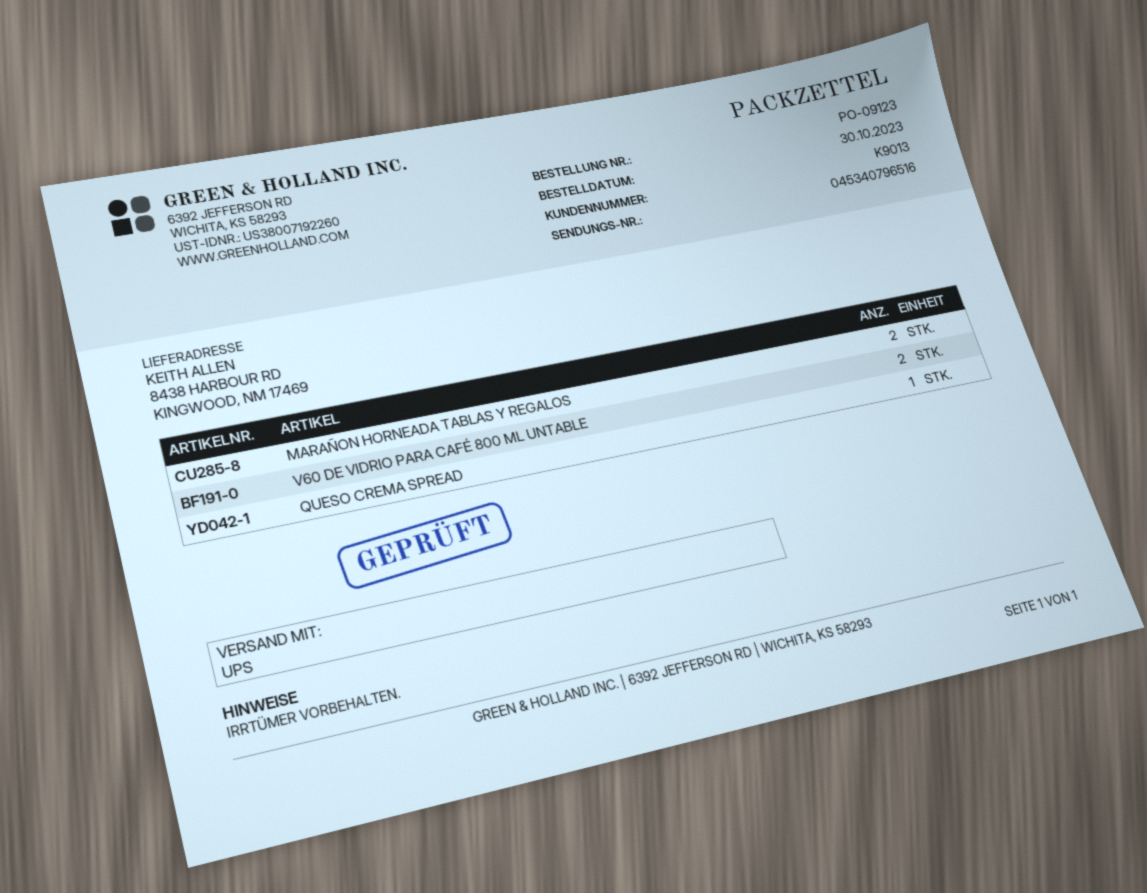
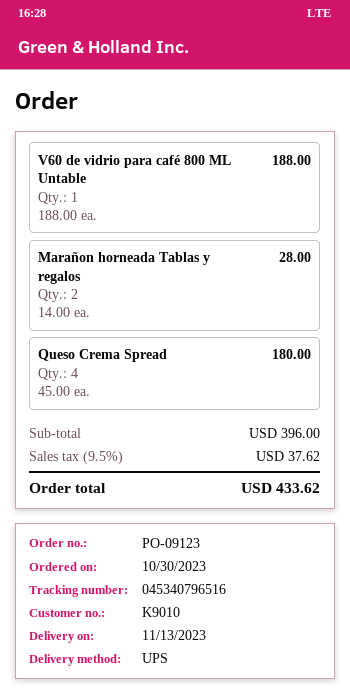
customer number: K9013 -> K9010
V60 DE VIDRIO PARA CAFÉ 800 ML UNTABLE: 2 -> 1
QUESO CREMA SPREAD: 1 -> 4

